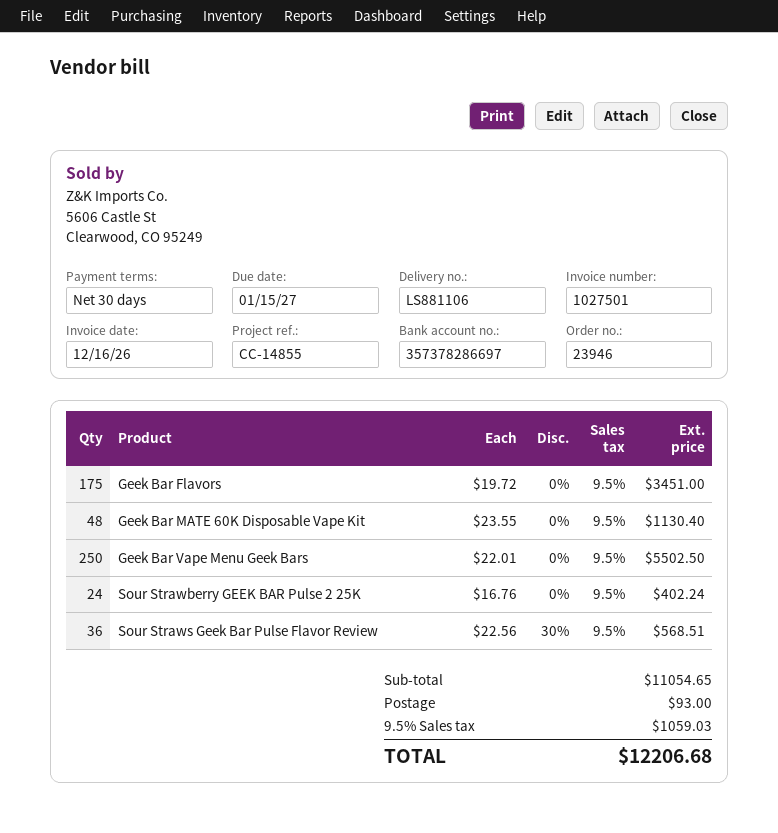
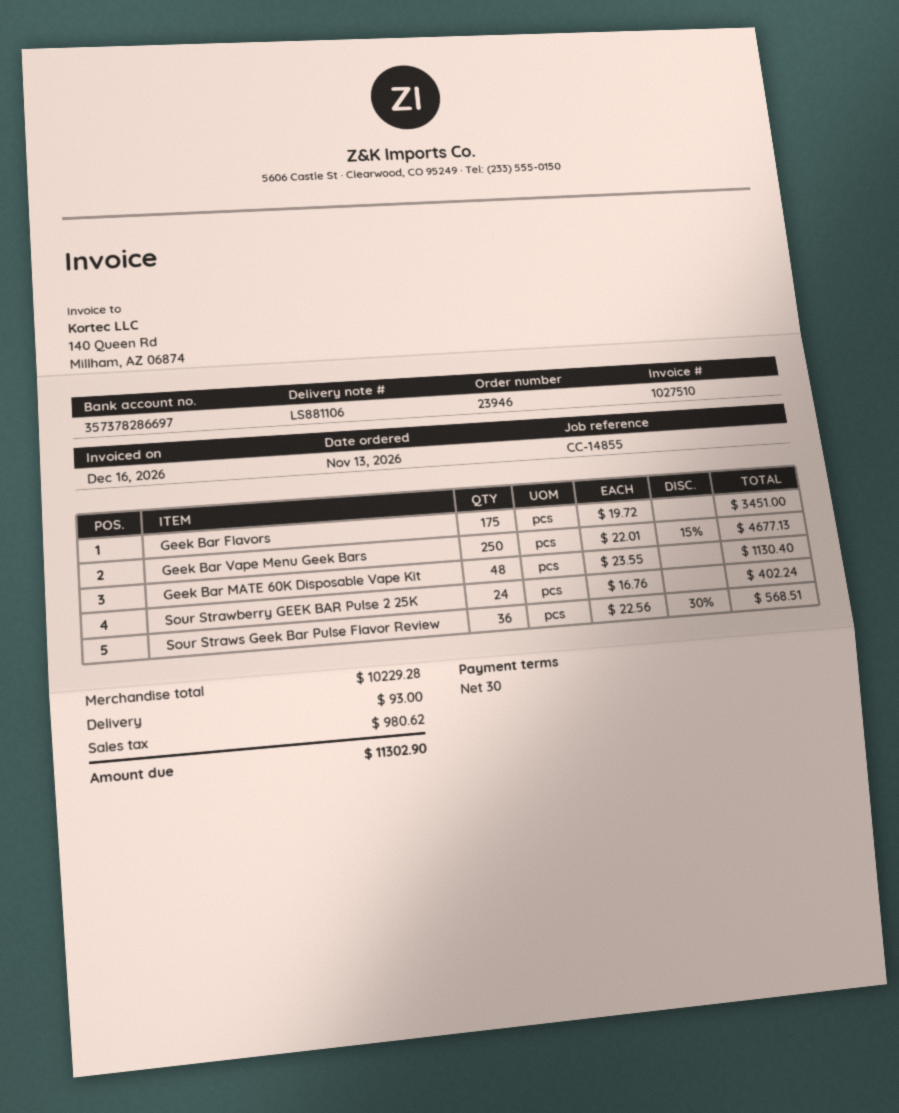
invoice number: 1027501 -> 1027510
Geek Bar Vape Menu Geek Bars: 250 x 22.01 = 5502.50 -> 250 x 22.01 - 15% = 4677.13
subtotal: 11054.65 -> 10229.28
tax: 1059.03 -> 980.62
total: 12206.68 -> 11302.90

